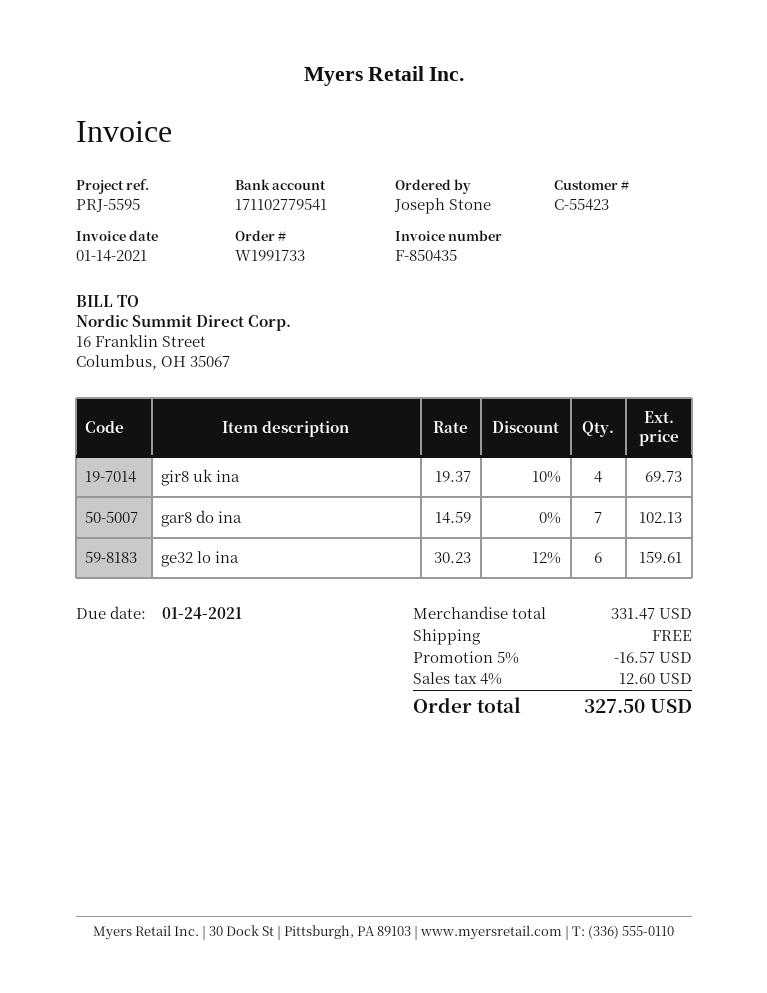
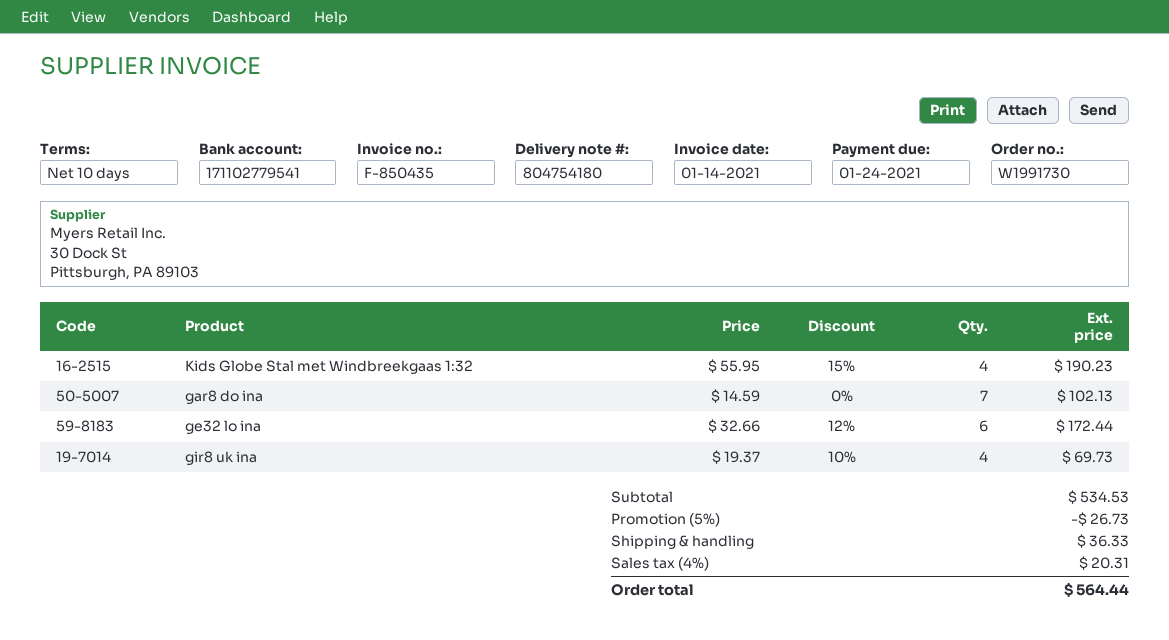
order number: W1991733 -> W1991730
ge32 lo ina: 6 x 30.23 - 12% = 159.61 -> 6 x 32.66 - 12% = 172.44
Kids Globe Stal met Windbreekgaas 1:32: none -> 4 x 55.95 - 15% = 190.23
subtotal: 331.47 -> 534.53
discount: 5% = 16.57 -> 5% = 26.73
shipping: 0.00 -> 36.33
tax: 4% = 12.60 -> 4% = 20.31
total: 327.50 -> 564.44

